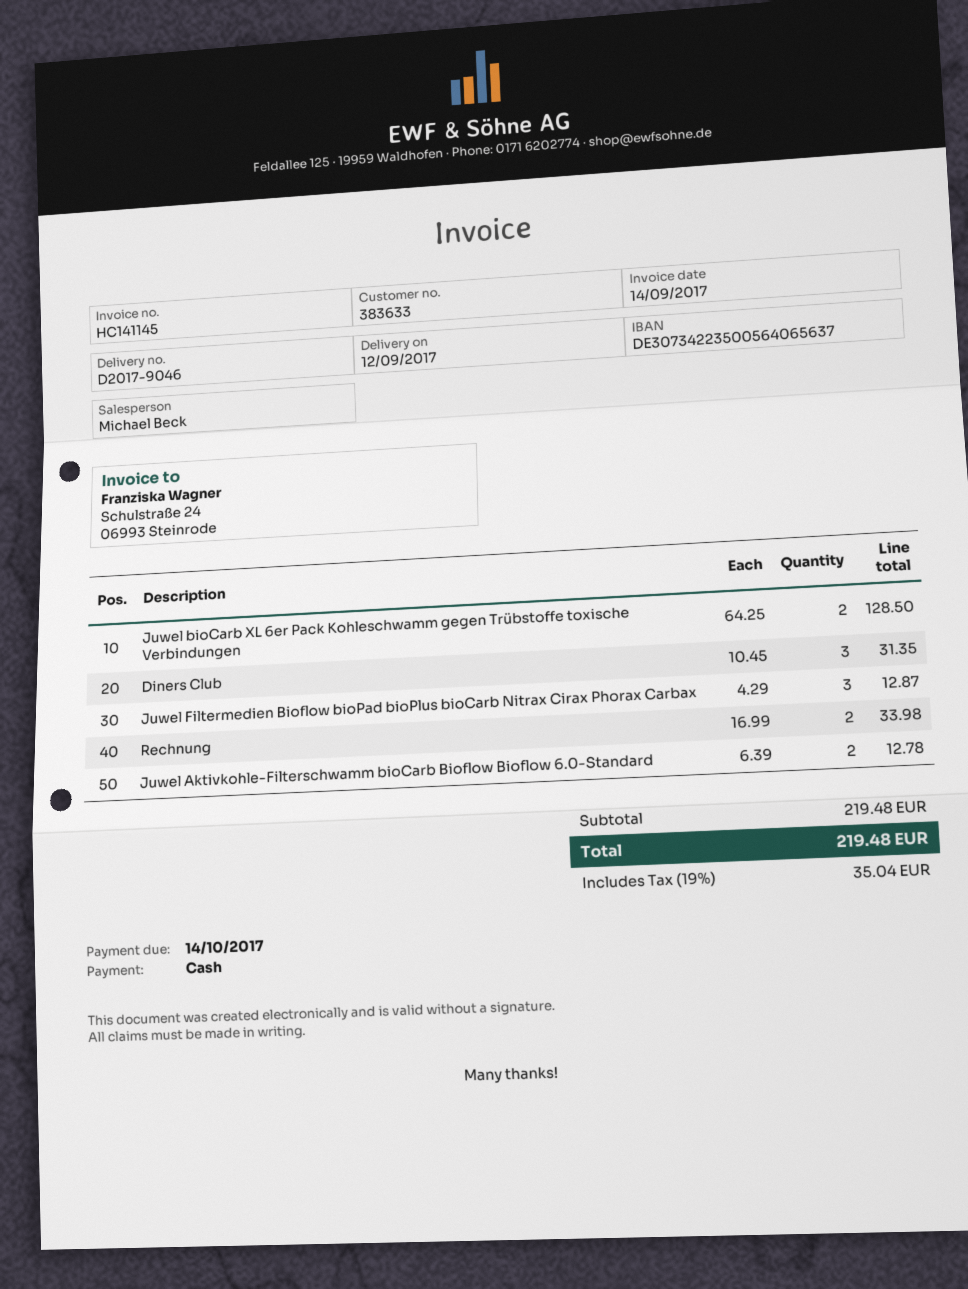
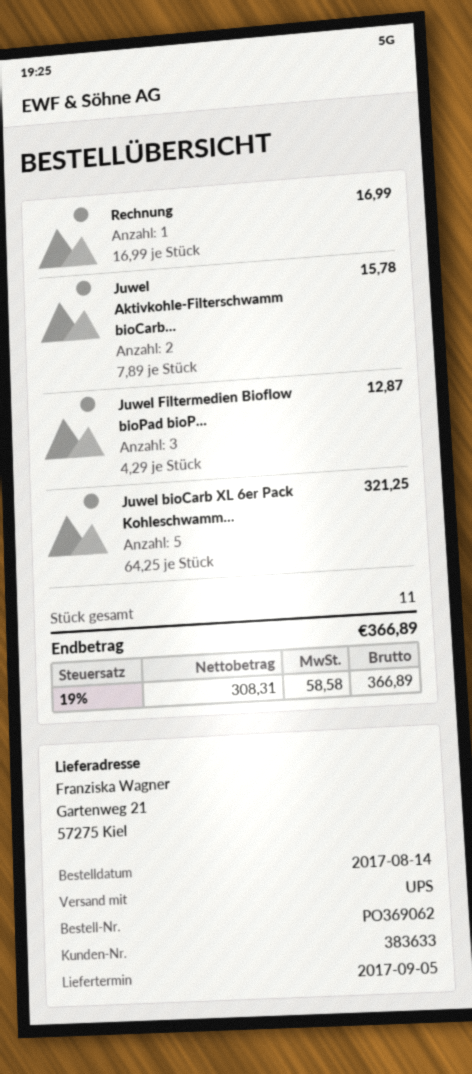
delivery date: 2017-09-12 -> 2017-09-05
Juwel bioCarb XL 6er Pack Kohleschwamm gegen Trübstoffe toxische Verbindungen: 2 x 64.25 = 128.50 -> 5 x 64.25 = 321.25
Diners Club: 3 x 10.45 = 31.35 -> none
Rechnung: 2 x 16.99 = 33.98 -> 1 x 16.99 = 16.99
Juwel Aktivkohle-Filterschwamm bioCarb Bioflow Bioflow 6.0-Standard: 2 x 6.39 = 12.78 -> 2 x 7.89 = 15.78
tax: 19% = 35.04 -> 19% = 58.58
total: 219.48 -> 366.89

